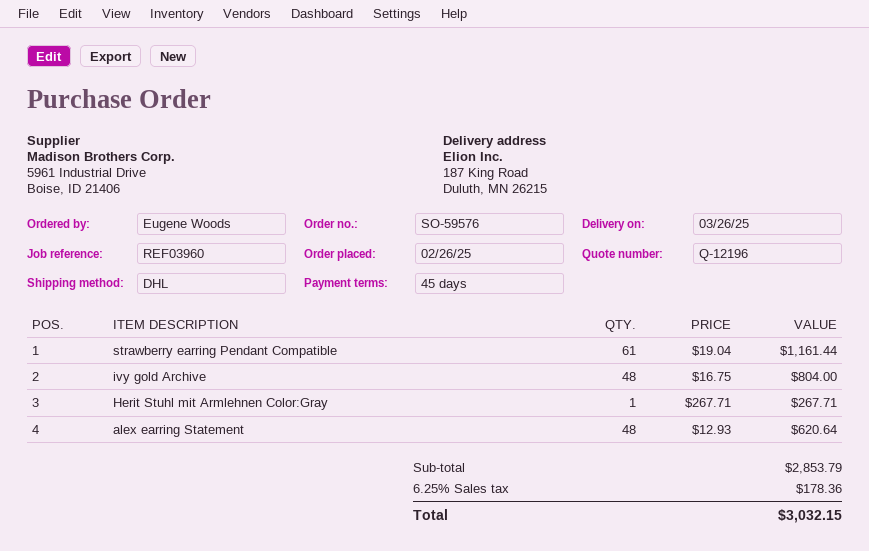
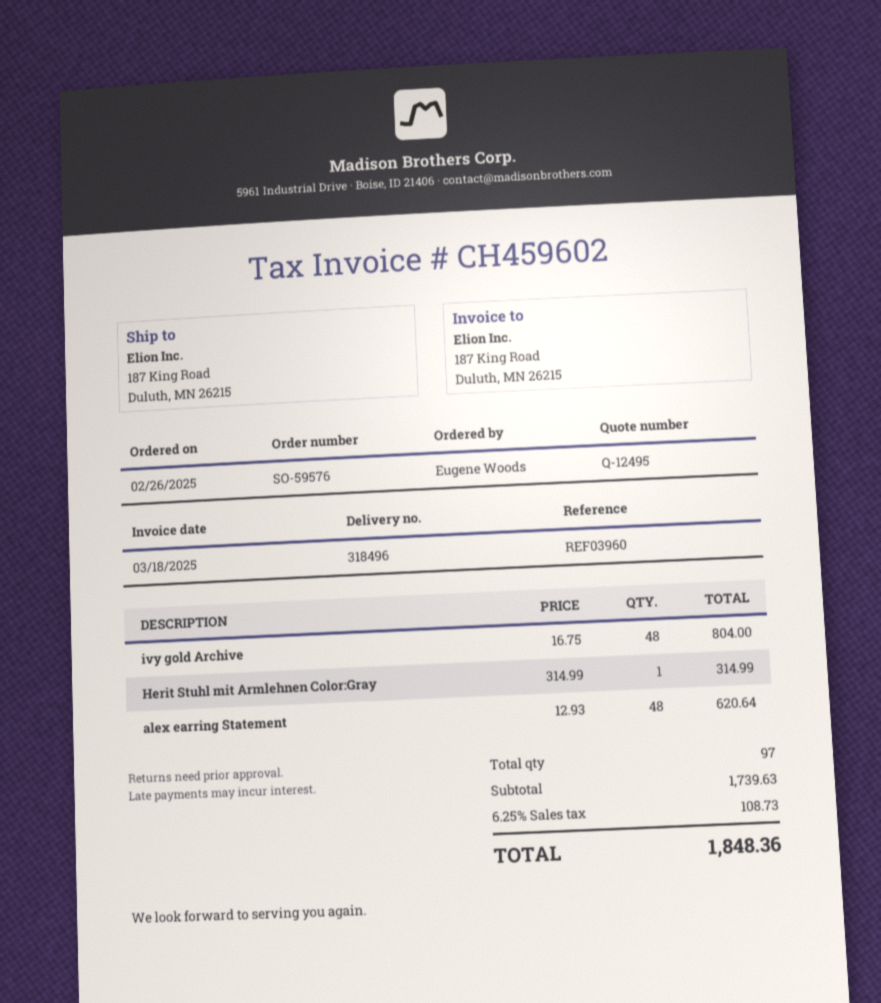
quote number: Q-12196 -> Q-12495
strawberry earring Pendant Compatible: 61 x 19.04 = 1161.44 -> none
Herit Stuhl mit Armlehnen Color:Gray: 1 x 267.71 = 267.71 -> 1 x 314.99 = 314.99
subtotal: 2853.79 -> 1739.63
tax: 6.25% = 178.36 -> 6.25% = 108.73
total: 3032.15 -> 1848.36

